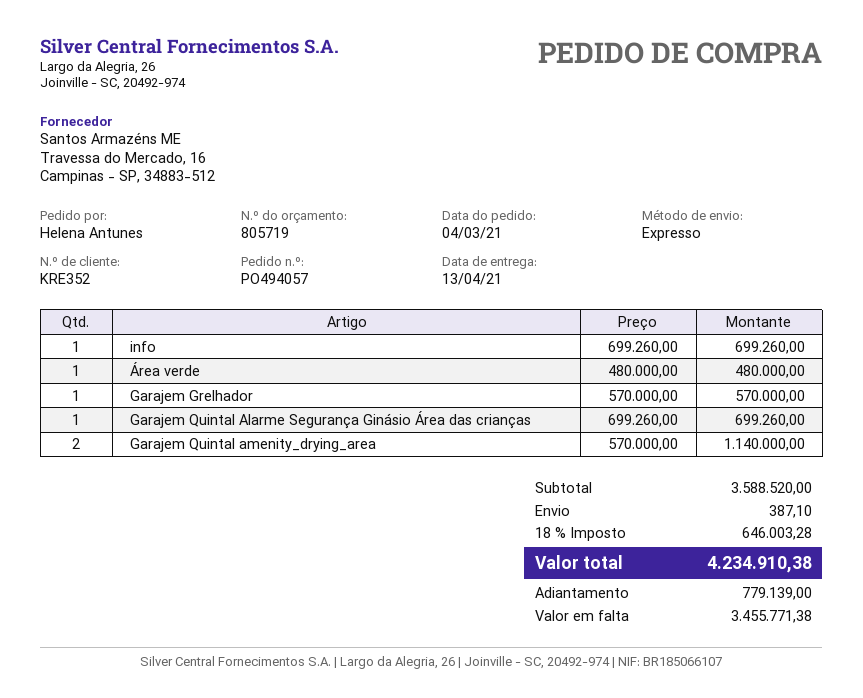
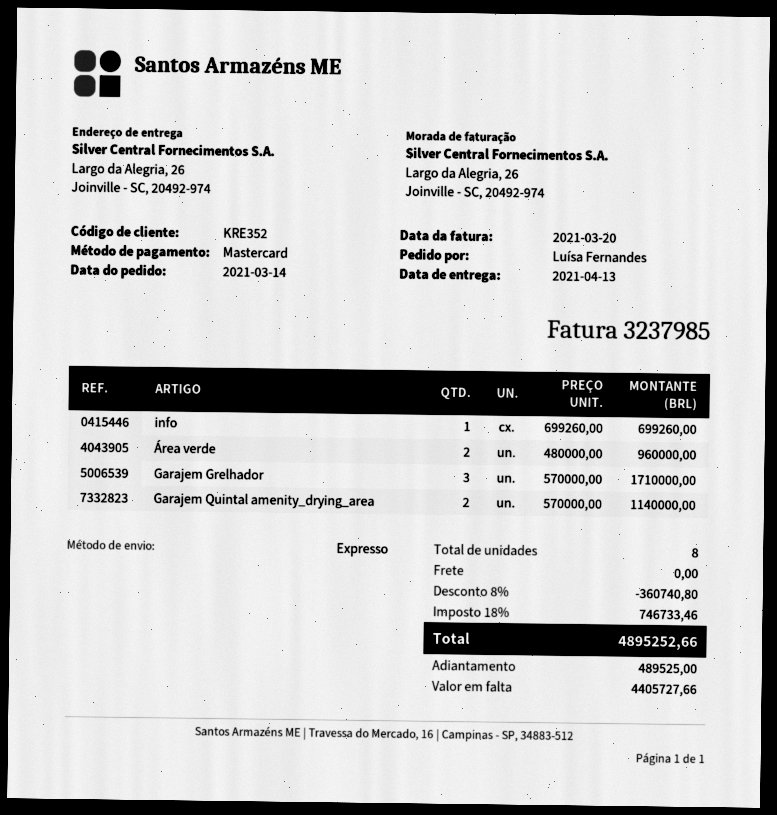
order date: 2021-03-04 -> 2021-03-14
ordered by: Helena Antunes -> Luísa Fernandes
Área verde: 1 x 480000.00 = 480000.00 -> 2 x 480000.00 = 960000.00
Garajem Grelhador: 1 x 570000.00 = 570000.00 -> 3 x 570000.00 = 1710000.00
Garajem Quintal Alarme Segurança Ginásio Área das crianças: 1 x 699260.00 = 699260.00 -> none
discount: none -> 8% = 360740.80
shipping: 387.10 -> 0.00
tax: 18% = 646003.28 -> 18% = 746733.46
total: 4234910.38 -> 4895252.66
deposit: 779139.00 -> 489525.00
balance: 3455771.38 -> 4405727.66

